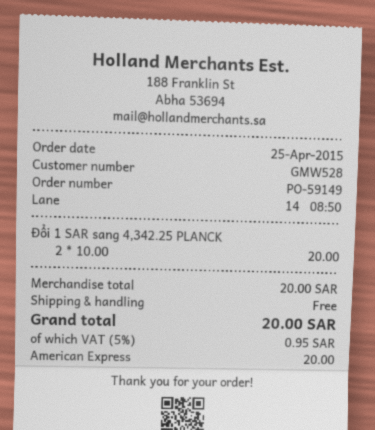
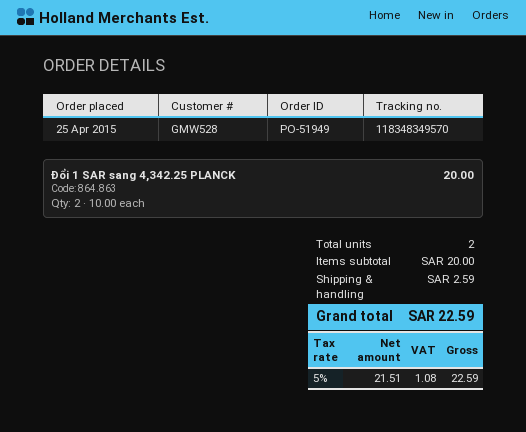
order number: PO-59149 -> PO-51949
shipping: 0.00 -> 2.59
tax: 5% = 0.95 -> 5% = 1.08
total: 20.00 -> 22.59

